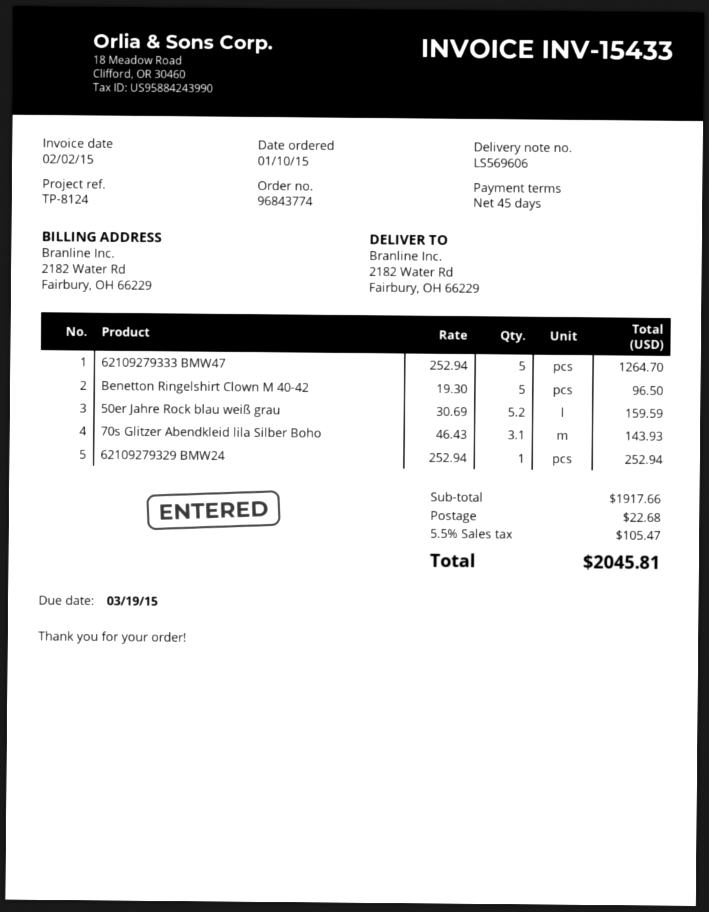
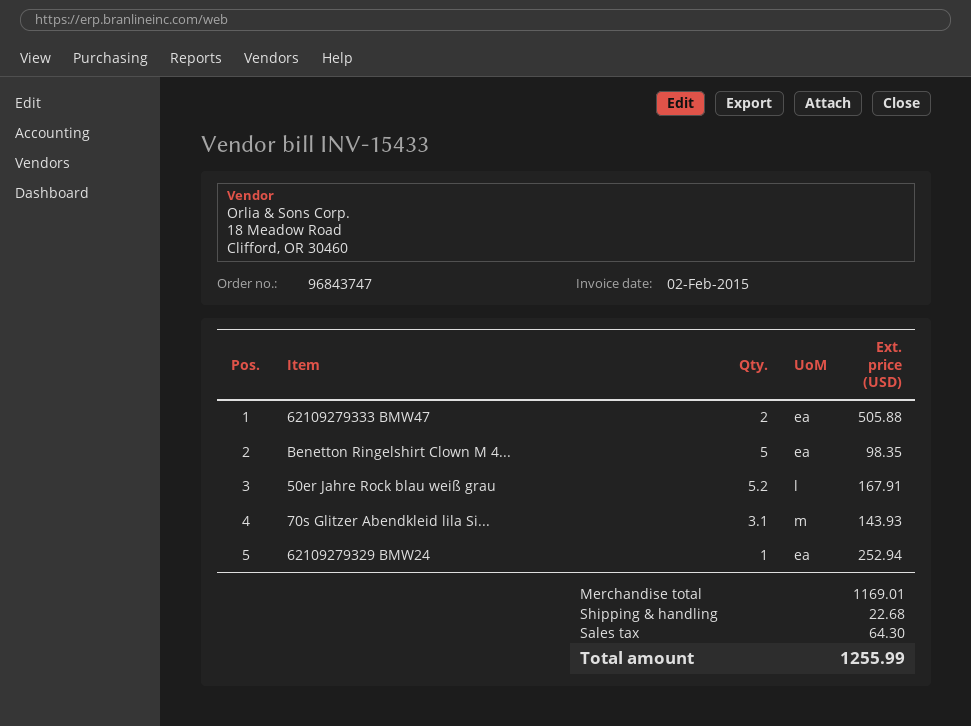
order number: 96843774 -> 96843747
62109279333 BMW47: 5 for 1264.70 -> 2 for 505.88
Benetton Ringelshirt Clown M 40-42: 5 for 96.50 -> 5 for 98.35
50er Jahre Rock blau weiß grau: 5.2 for 159.59 -> 5.2 for 167.91
subtotal: 1917.66 -> 1169.01
tax: 105.47 -> 64.30
total: 2045.81 -> 1255.99

